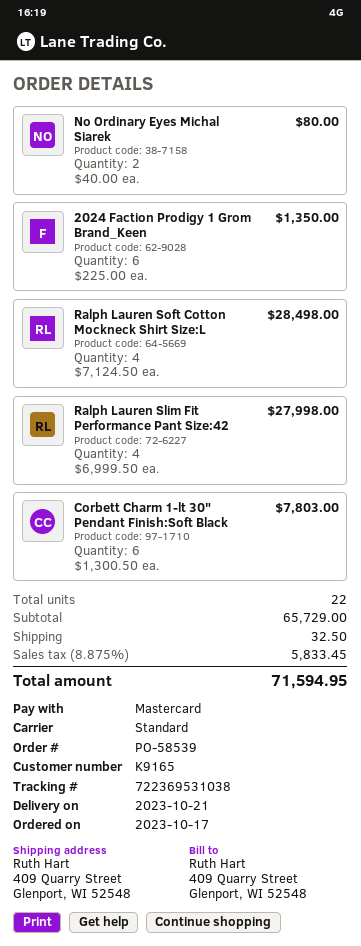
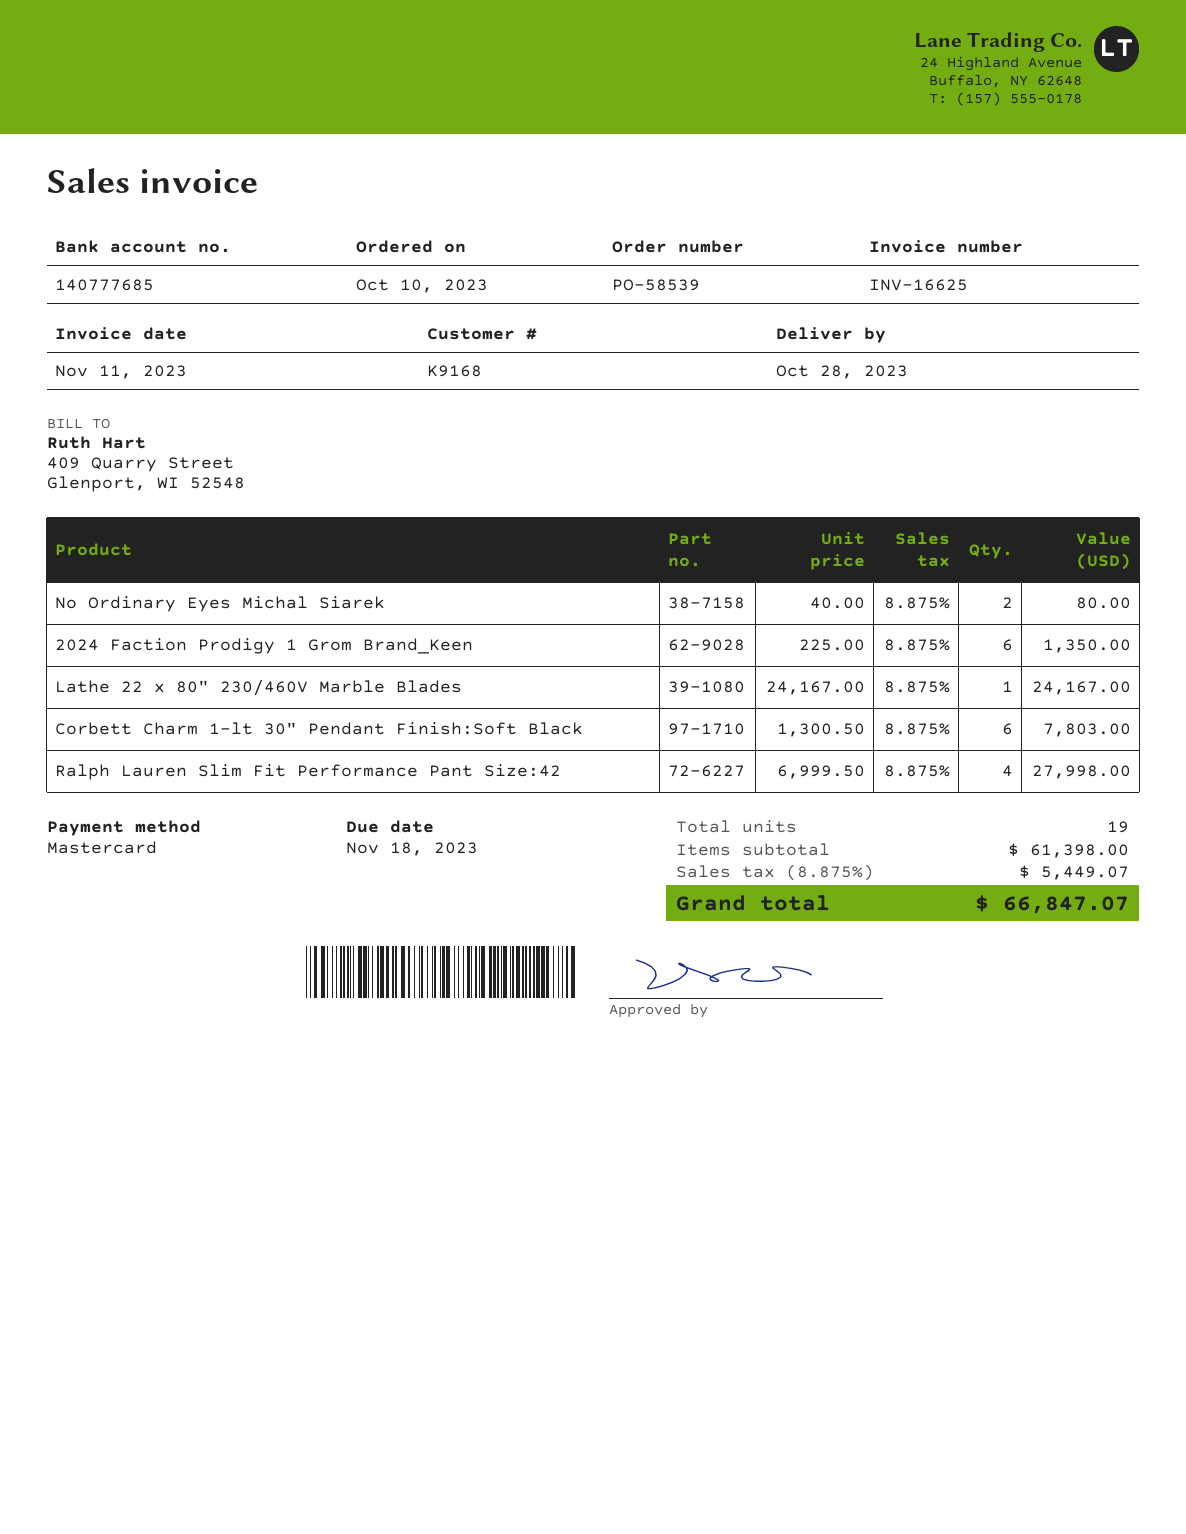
order date: 2023-10-17 -> 2023-10-10
delivery date: 2023-10-21 -> 2023-10-28
customer number: K9165 -> K9168
Ralph Lauren Soft Cotton Mockneck Shirt Size:L: 4 x 7124.50 = 28498.00 -> none
Lathe 22 x 80" 230/460V Marble Blades: none -> 1 x 24167.00 = 24167.00
total quantity: 22 -> 19
subtotal: 65729.00 -> 61398.00
shipping: 32.50 -> none
tax: 8.875% = 5833.45 -> 8.875% = 5449.07
total: 71594.95 -> 66847.07

